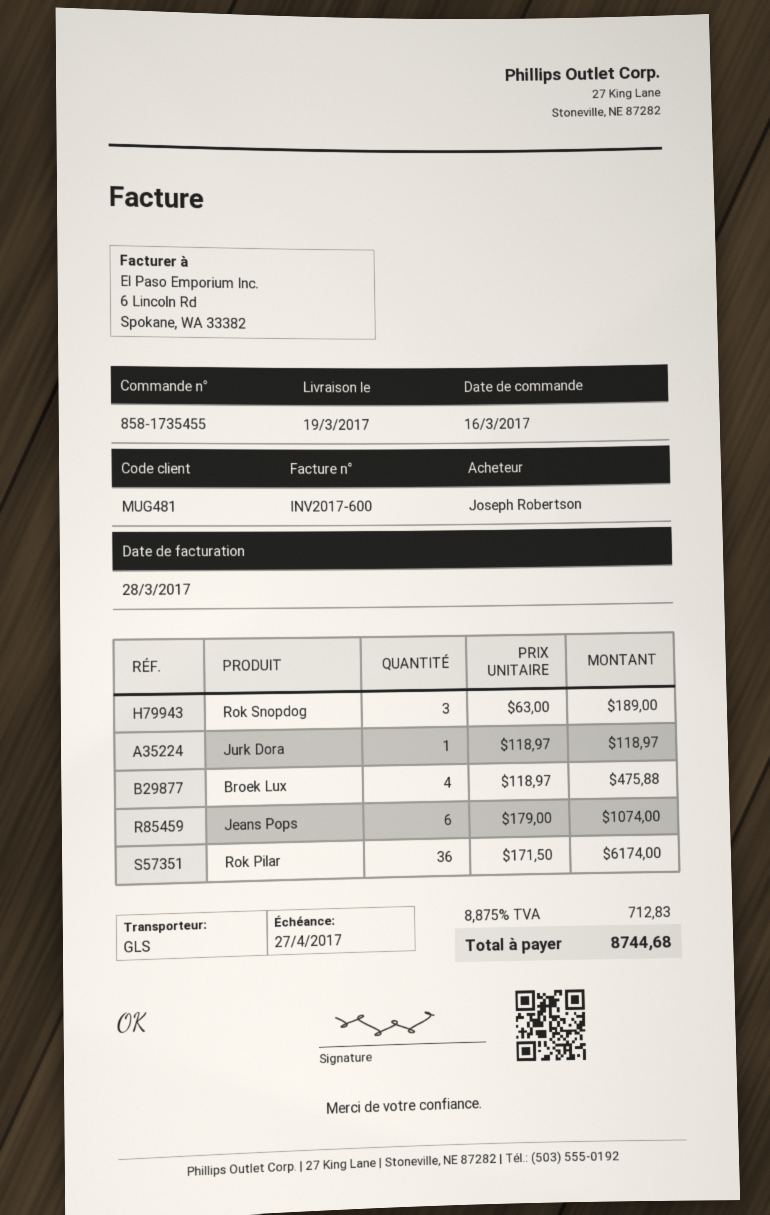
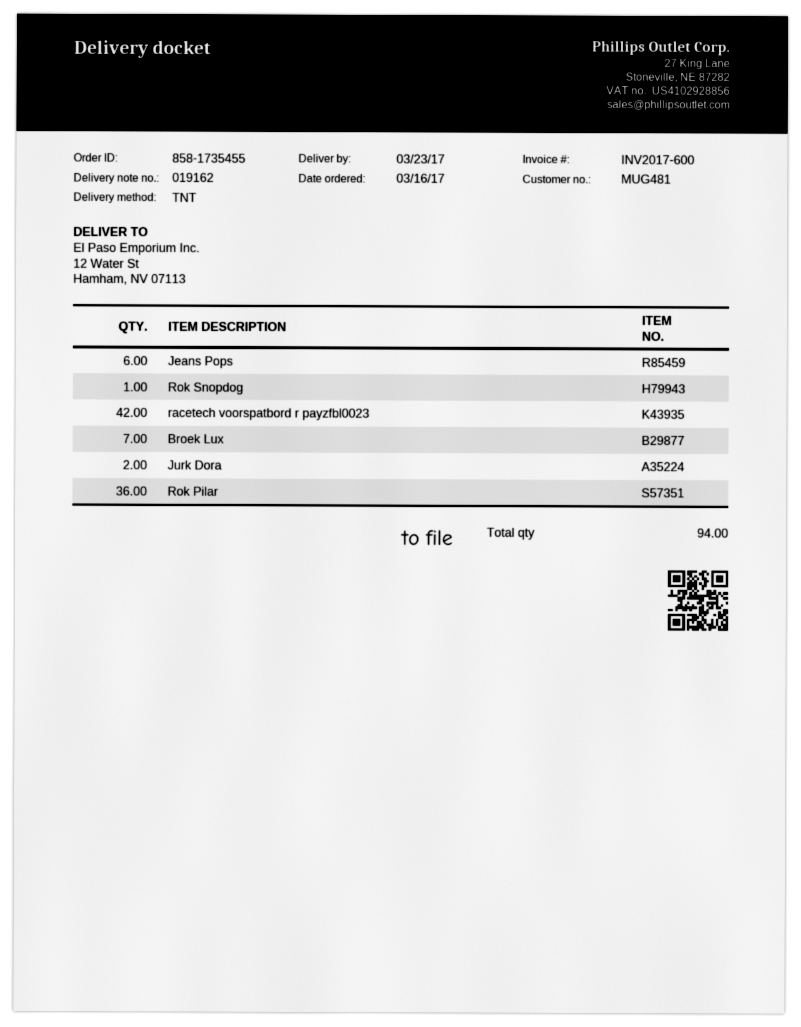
delivery date: 2017-03-19 -> 2017-03-23
shipping method: GLS -> TNT
Rok Snopdog: 3 -> 1
Jurk Dora: 1 -> 2
Broek Lux: 4 -> 7
racetech voorspatbord r payzfbl0023: none -> 42

